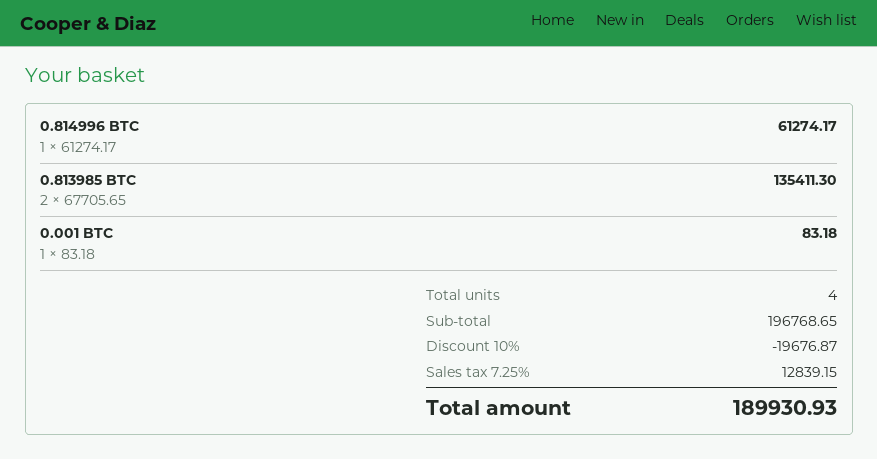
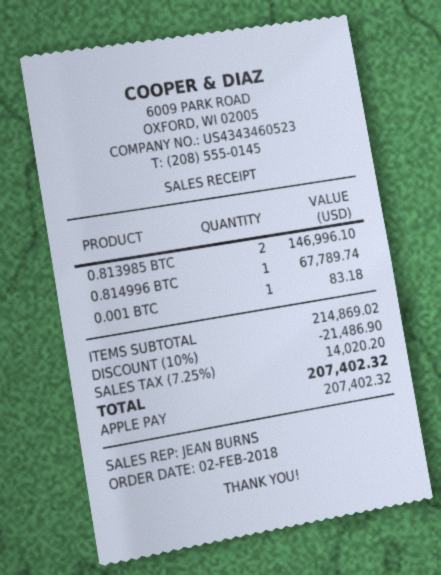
0.814996 BTC: 1 for 61274.17 -> 1 for 67789.74
0.813985 BTC: 2 for 135411.30 -> 2 for 146996.10
subtotal: 196768.65 -> 214869.02
discount: 10% = 19676.87 -> 10% = 21486.90
tax: 7.25% = 12839.15 -> 7.25% = 14020.20
total: 189930.93 -> 207402.32

